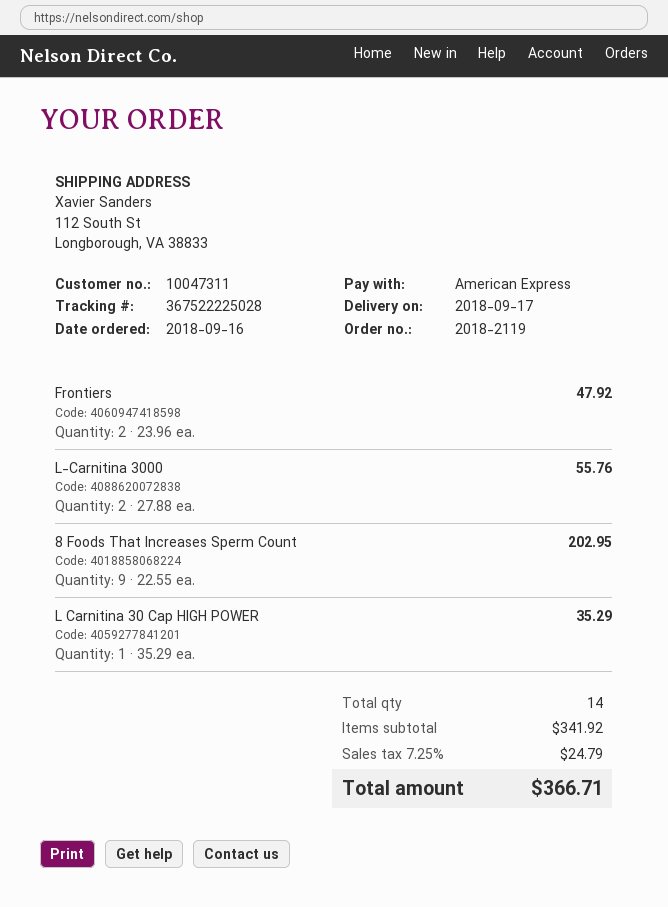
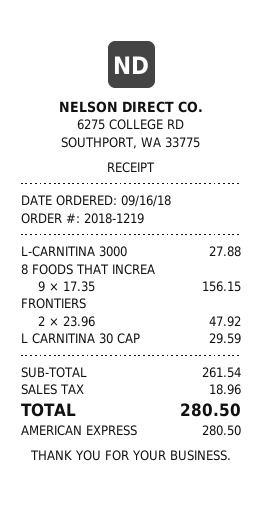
order number: 2018-2119 -> 2018-1219
L-Carnitina 3000: 2 x 27.88 = 55.76 -> 1 x 27.88 = 27.88
8 Foods That Increases Sperm Count: 9 x 22.55 = 202.95 -> 9 x 17.35 = 156.15
L Carnitina 30 Cap HIGH POWER: 1 x 35.29 = 35.29 -> 1 x 29.59 = 29.59
subtotal: 341.92 -> 261.54
tax: 24.79 -> 18.96
total: 366.71 -> 280.50

